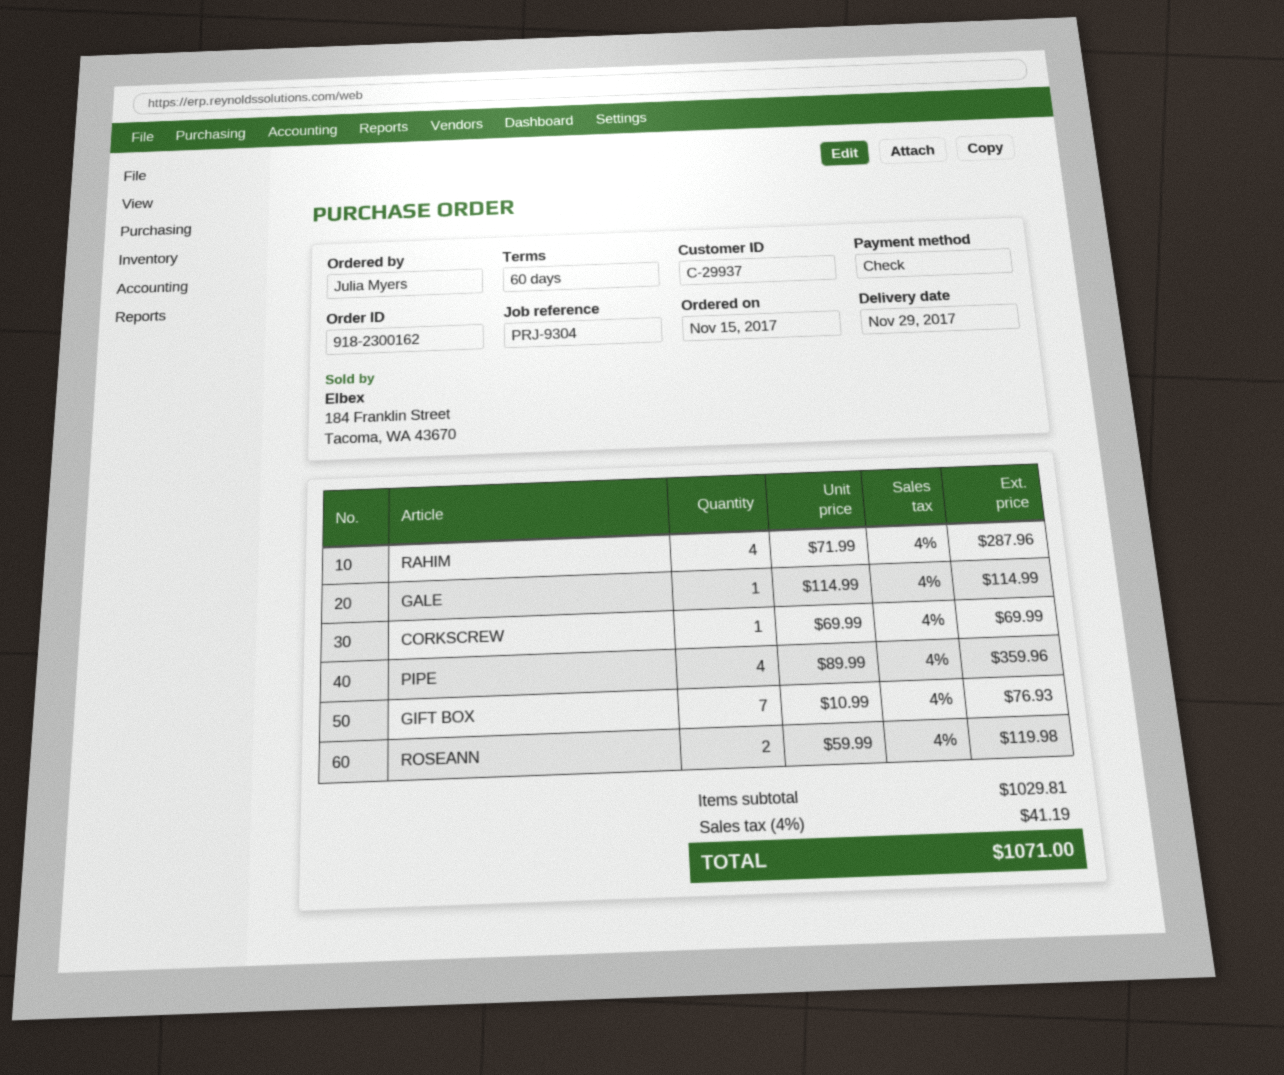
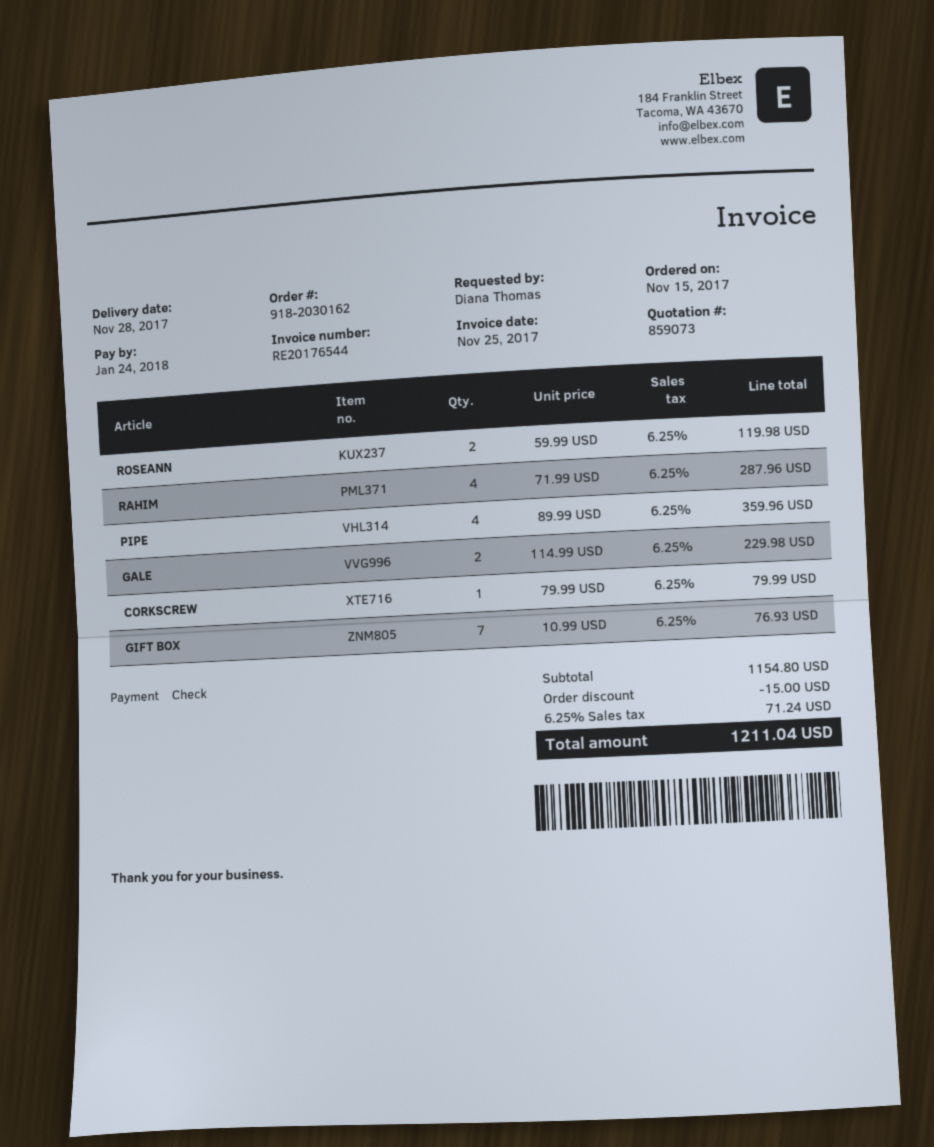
order number: 918-2300162 -> 918-2030162
delivery date: 2017-11-29 -> 2017-11-28
ordered by: Julia Myers -> Diana Thomas
GALE: 1 x 114.99 = 114.99 -> 2 x 114.99 = 229.98
CORKSCREW: 1 x 69.99 = 69.99 -> 1 x 79.99 = 79.99
subtotal: 1029.81 -> 1154.80
discount: none -> 15.00
tax: 4% = 41.19 -> 6.25% = 71.24
total: 1071.00 -> 1211.04

